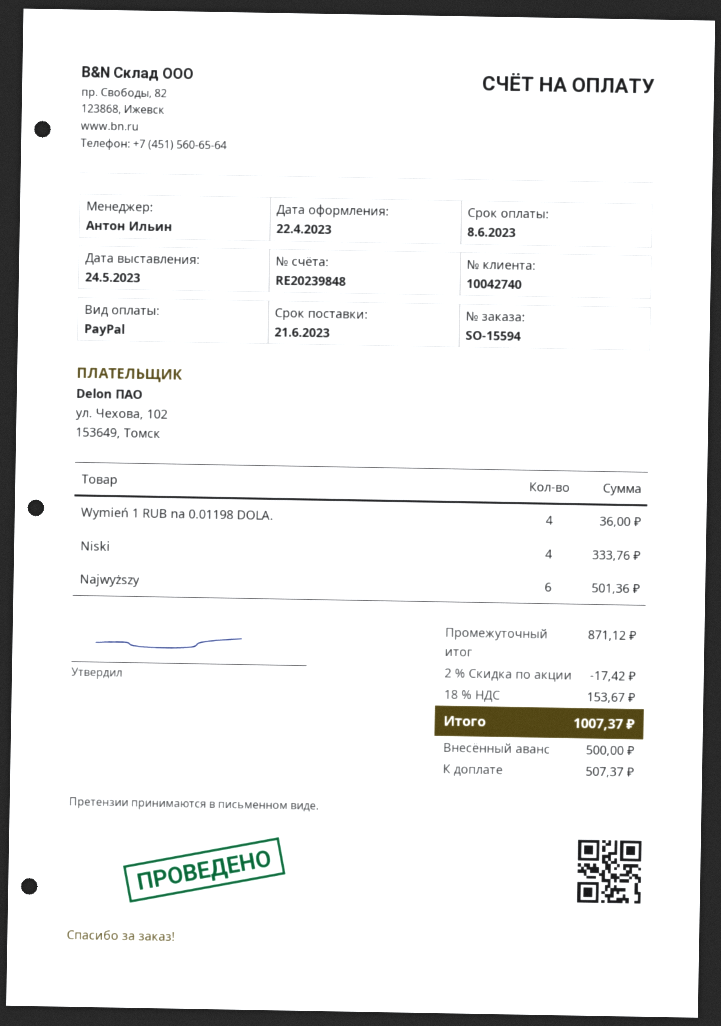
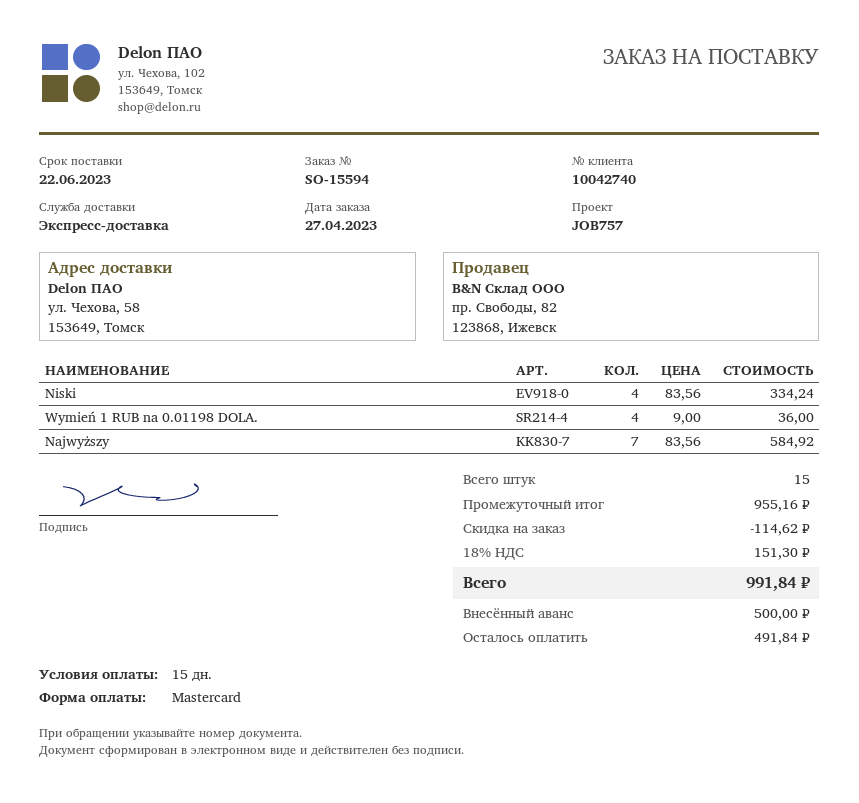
order date: 2023-04-22 -> 2023-04-27
delivery date: 2023-06-21 -> 2023-06-22
payment method: PayPal -> Mastercard
Niski: 4 for 333.76 -> 4 for 334.24
Najwyższy: 6 for 501.36 -> 7 for 584.92
subtotal: 871.12 -> 955.16
discount: 17.42 -> 114.62
tax: 18% = 153.67 -> 18% = 151.30
total: 1007.37 -> 991.84
balance: 507.37 -> 491.84

